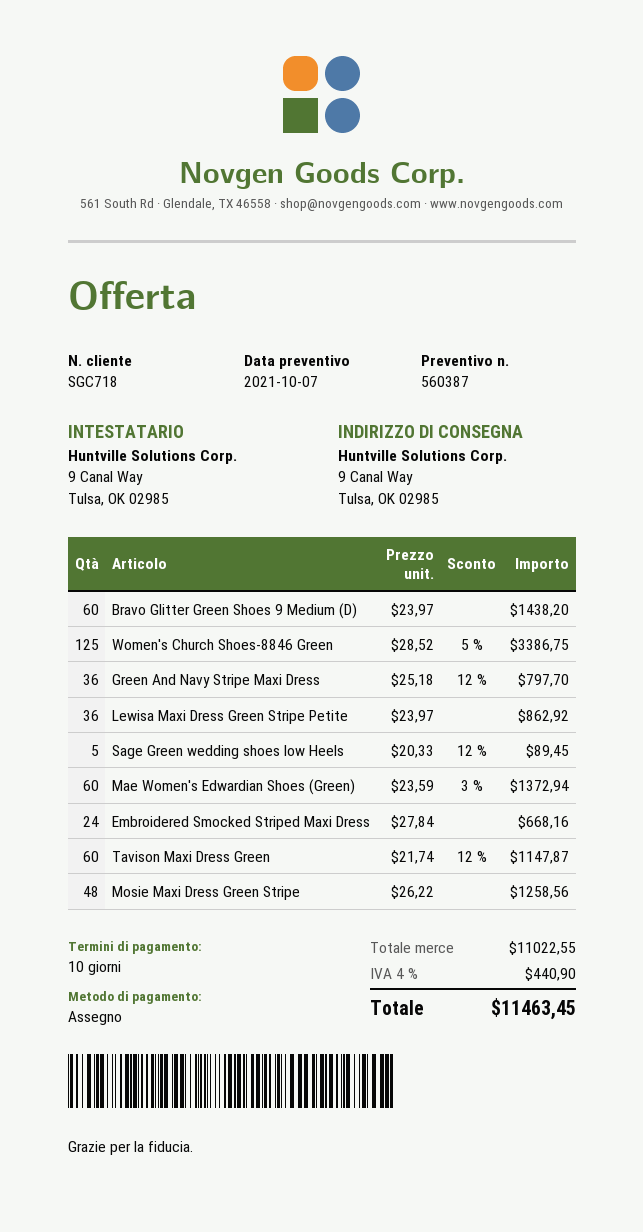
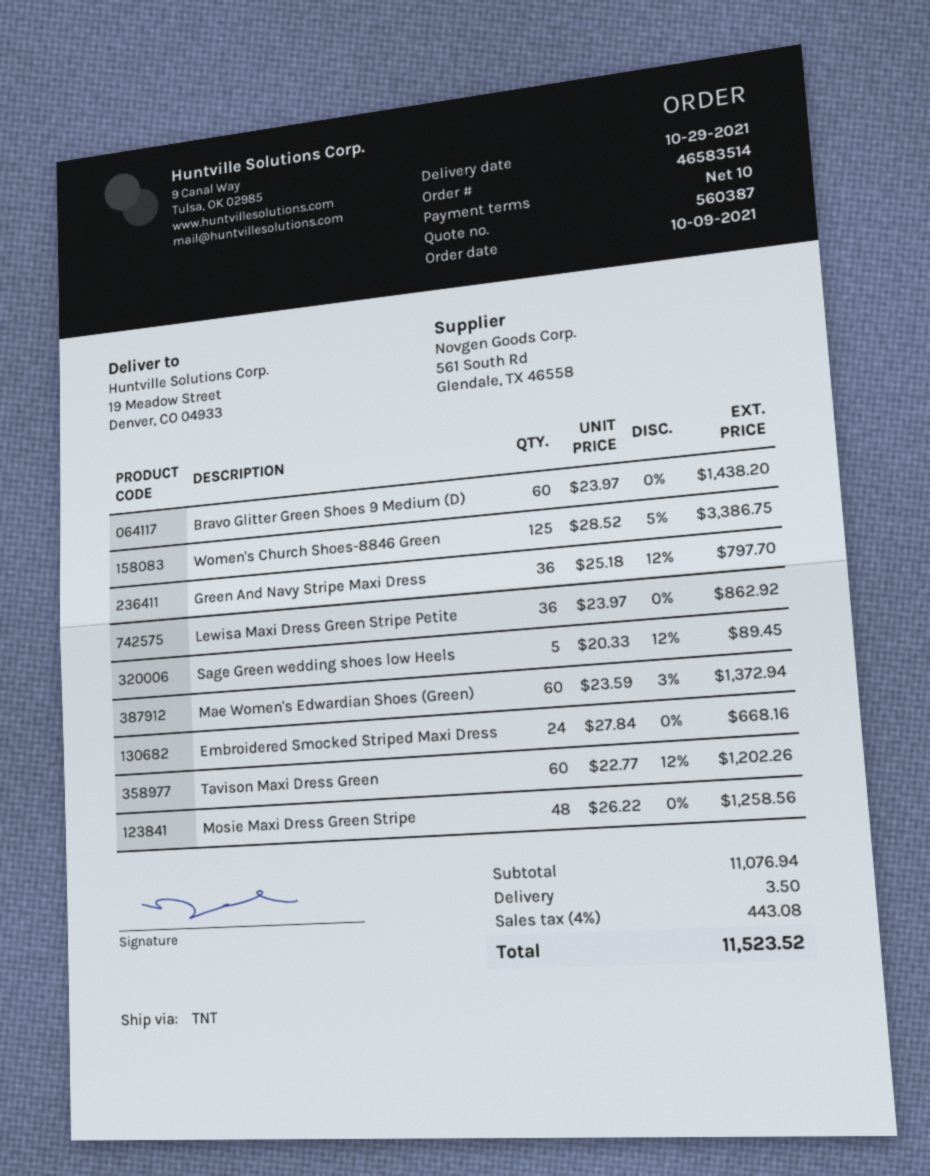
ship to: 9 Canal Way, Tulsa, OK 02985 -> 19 Meadow Street, Denver, CO 04933
Tavison Maxi Dress Green: 60 x 21.74 - 12% = 1147.87 -> 60 x 22.77 - 12% = 1202.26
subtotal: 11022.55 -> 11076.94
shipping: none -> 3.50
tax: 4% = 440.90 -> 4% = 443.08
total: 11463.45 -> 11523.52

